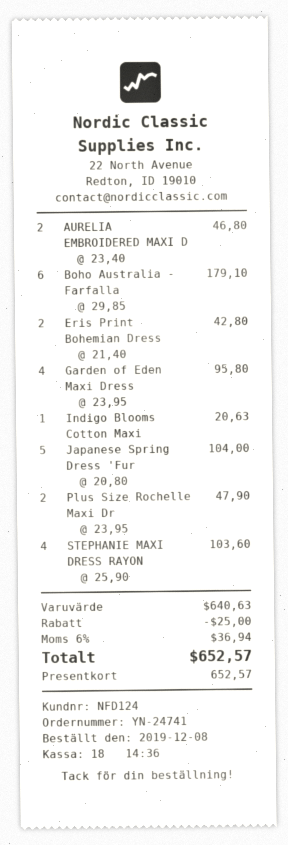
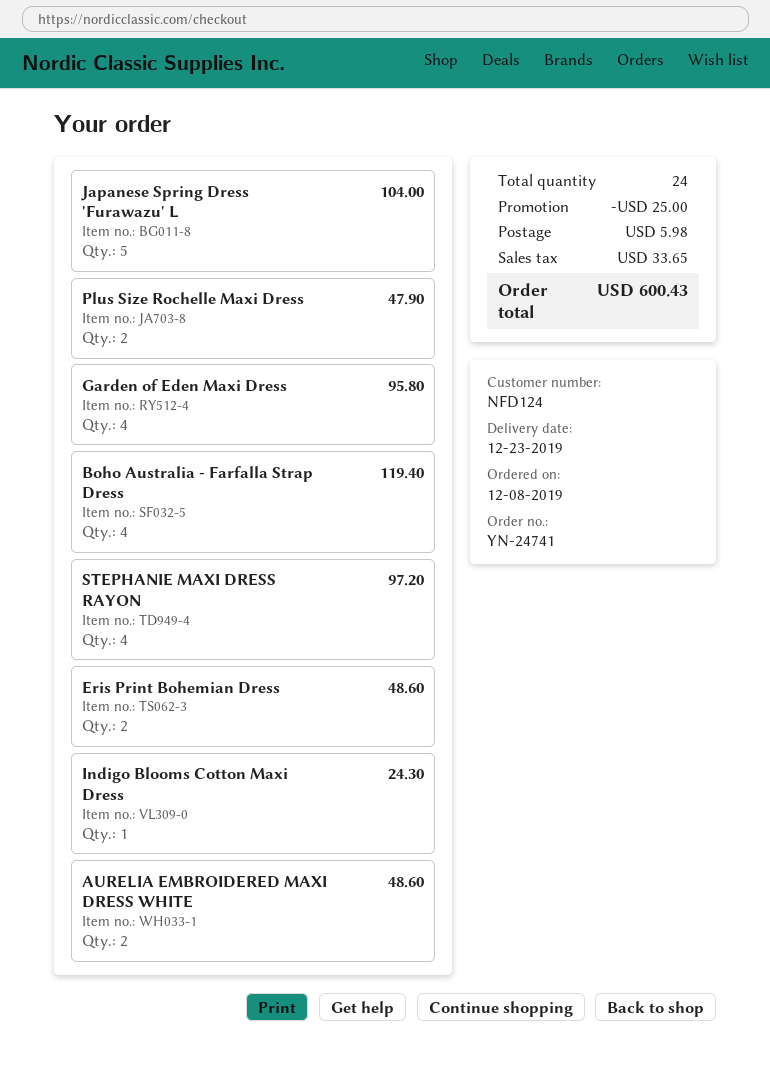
AURELIA EMBROIDERED MAXI D: 2 for 46.80 -> 2 for 48.60
Boho Australia - Farfalla: 6 for 179.10 -> 4 for 119.40
Eris Print Bohemian Dress: 2 for 42.80 -> 2 for 48.60
Indigo Blooms Cotton Maxi: 1 for 20.63 -> 1 for 24.30
STEPHANIE MAXI DRESS RAYON: 4 for 103.60 -> 4 for 97.20
shipping: none -> 5.98
tax: 36.94 -> 33.65
total: 652.57 -> 600.43

